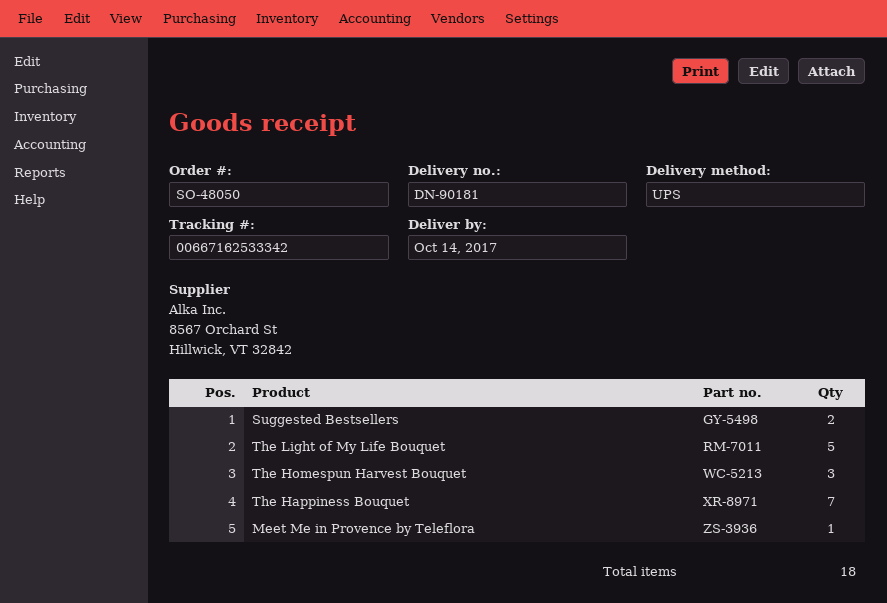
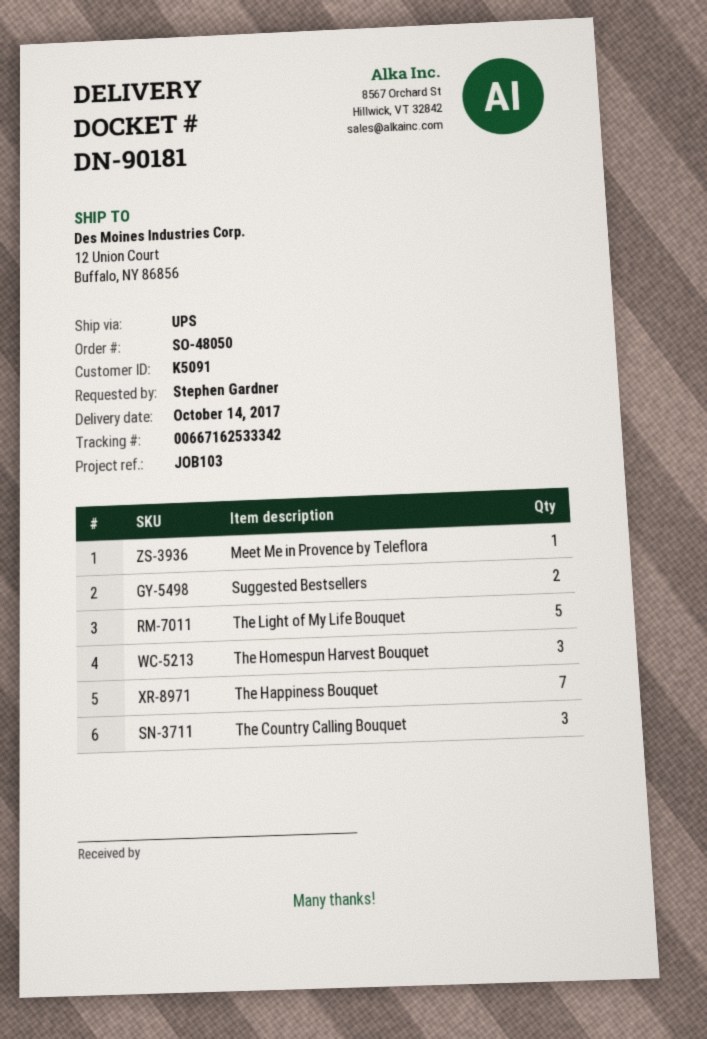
The Country Calling Bouquet: none -> 3

